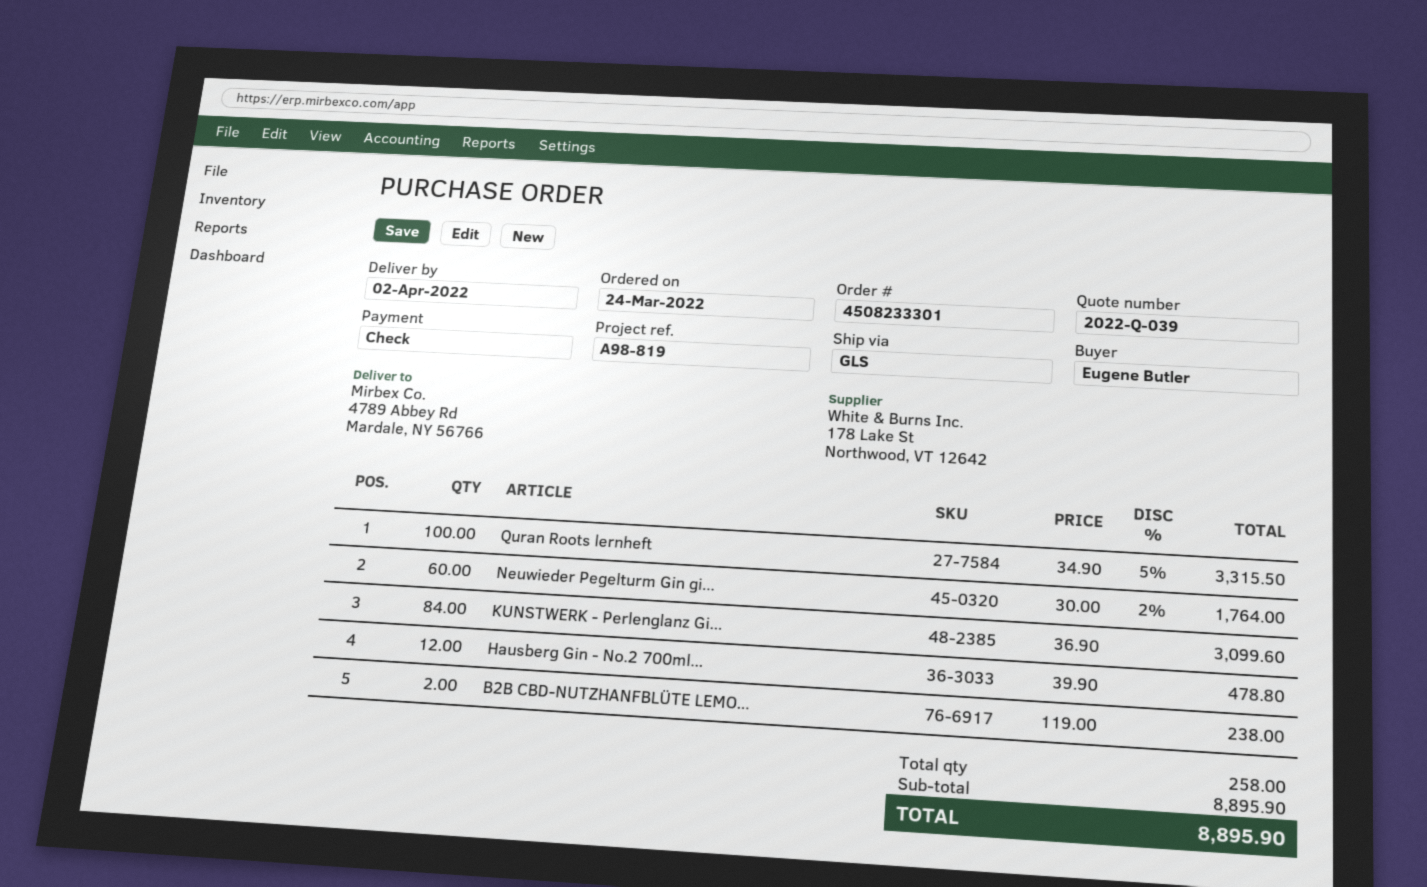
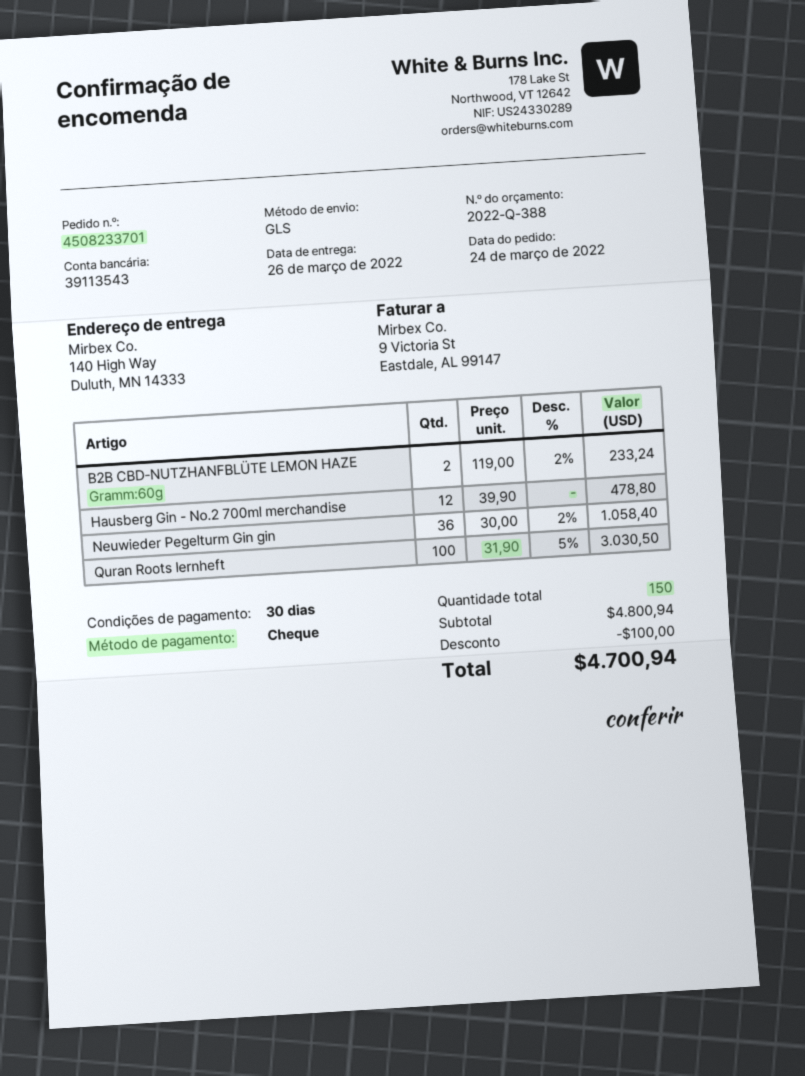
quote number: 2022-Q-039 -> 2022-Q-388
order number: 4508233301 -> 4508233701
delivery date: 2022-04-02 -> 2022-03-26
ship to: 4789 Abbey Rd, Mardale, NY 56766 -> 140 High Way, Duluth, MN 14333
Quran Roots lernheft: 100 x 34.90 - 5% = 3315.50 -> 100 x 31.90 - 5% = 3030.50
Neuwieder Pegelturm Gin gi...: 60 x 30.00 - 2% = 1764.00 -> 36 x 30.00 - 2% = 1058.40
KUNSTWERK - Perlenglanz Gi...: 84 x 36.90 = 3099.60 -> none
B2B CBD-NUTZHANFBLÜTE LEMO...: 2 x 119.00 = 238.00 -> 2 x 119.00 - 2% = 233.24
total quantity: 258 -> 150
subtotal: 8895.90 -> 4800.94
discount: none -> 100.00
total: 8895.90 -> 4700.94

